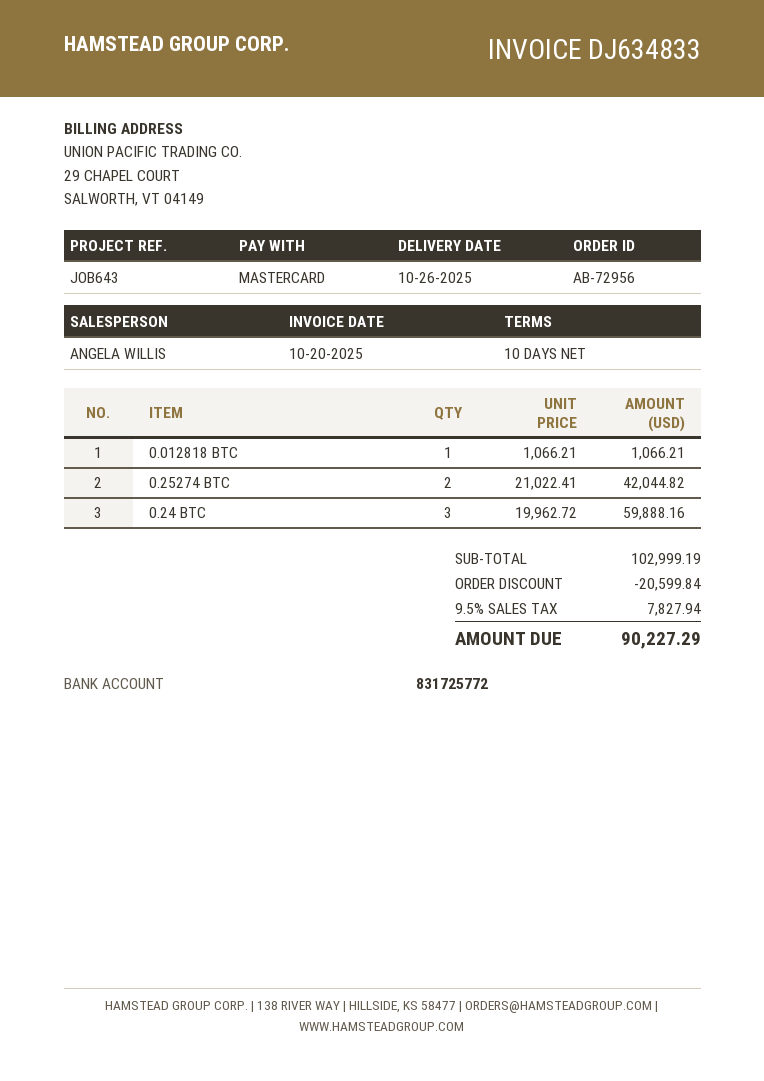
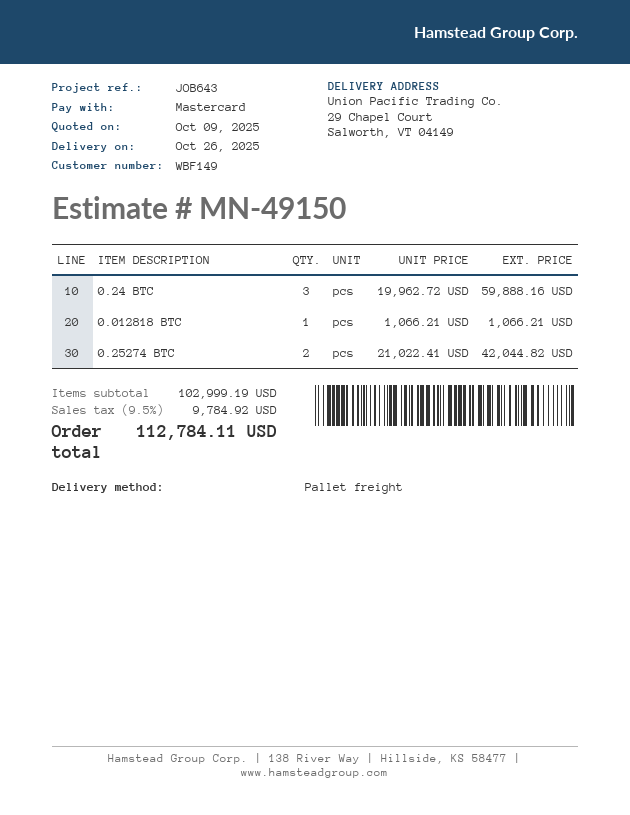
discount: 20599.84 -> none
tax: 9.5% = 7827.94 -> 9.5% = 9784.92
total: 90227.29 -> 112784.11

